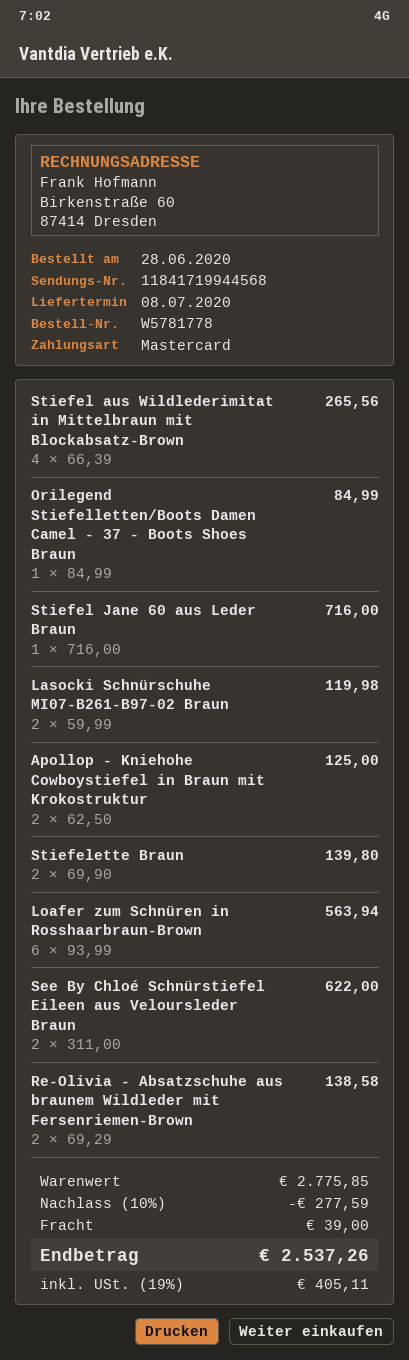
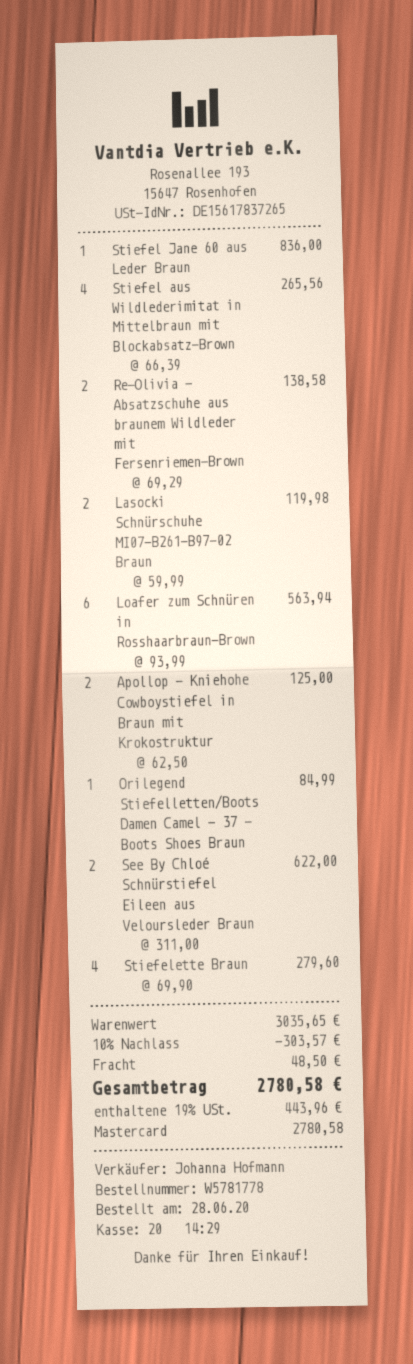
Stiefel Jane 60 aus Leder Braun: 1 x 716.00 = 716.00 -> 1 x 836.00 = 836.00
Stiefelette Braun: 2 x 69.90 = 139.80 -> 4 x 69.90 = 279.60
subtotal: 2775.85 -> 3035.65
discount: 10% = 277.59 -> 10% = 303.57
shipping: 39.00 -> 48.50
tax: 19% = 405.11 -> 19% = 443.96
total: 2537.26 -> 2780.58

